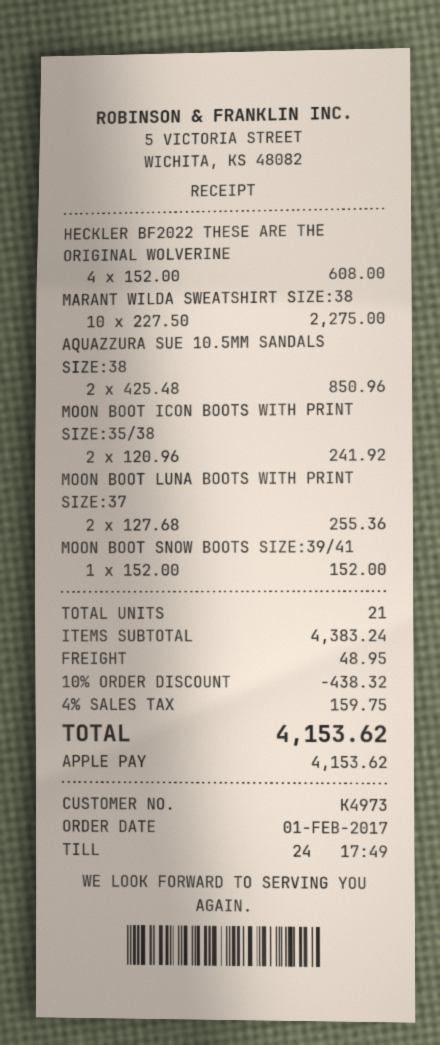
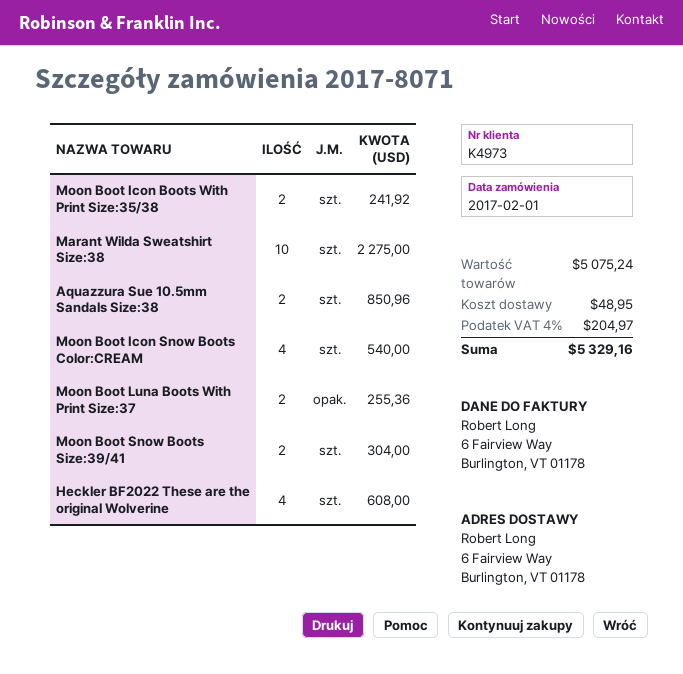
MOON BOOT SNOW BOOTS SIZE:39/41: 1 for 152.00 -> 2 for 304.00
Moon Boot Icon Snow Boots Color:CREAM: none -> 4 for 540.00
subtotal: 4383.24 -> 5075.24
discount: 10% = 438.32 -> none
tax: 4% = 159.75 -> 4% = 204.97
total: 4153.62 -> 5329.16

